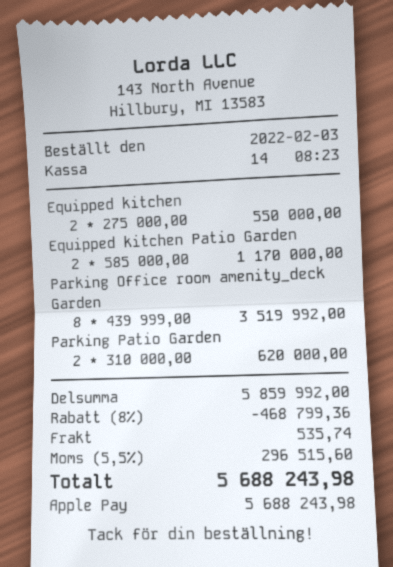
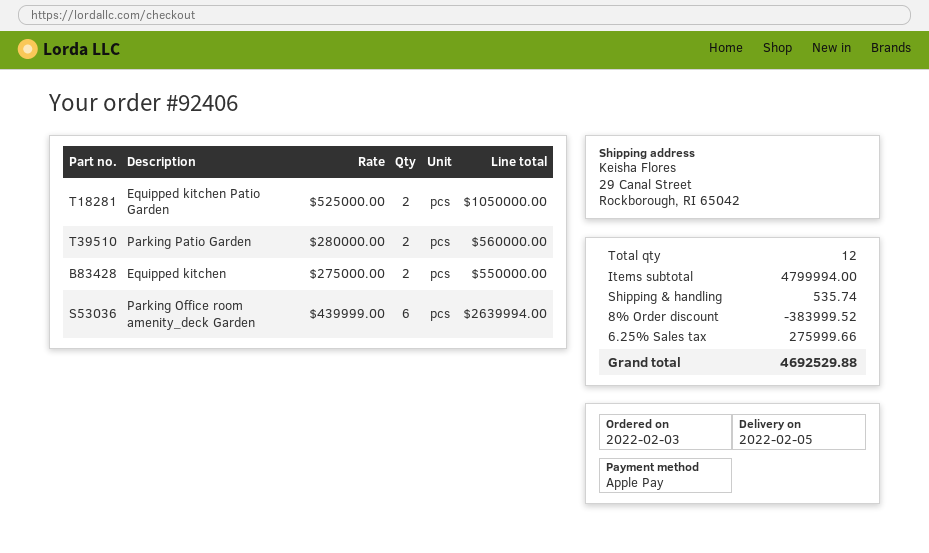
Equipped kitchen Patio Garden: 2 x 585000.00 = 1170000.00 -> 2 x 525000.00 = 1050000.00
Parking Office room amenity_deck Garden: 8 x 439999.00 = 3519992.00 -> 6 x 439999.00 = 2639994.00
Parking Patio Garden: 2 x 310000.00 = 620000.00 -> 2 x 280000.00 = 560000.00
subtotal: 5859992.00 -> 4799994.00
discount: 8% = 468799.36 -> 8% = 383999.52
tax: 5.5% = 296515.60 -> 6.25% = 275999.66
total: 5688243.98 -> 4692529.88

